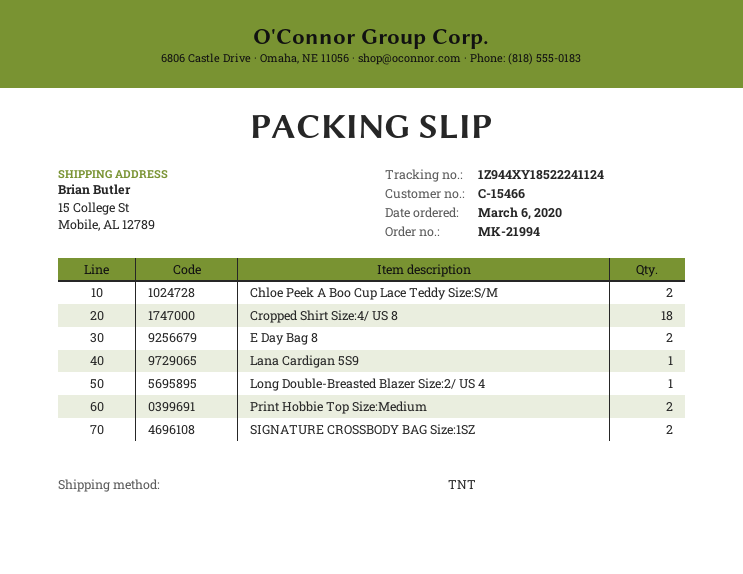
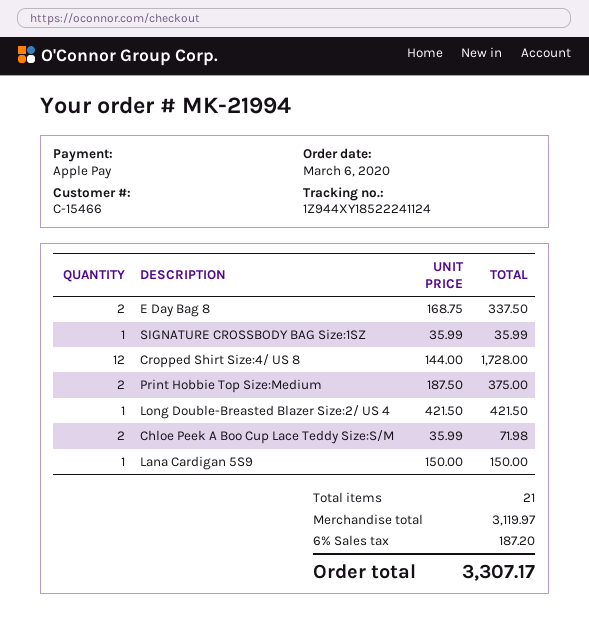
Cropped Shirt Size:4/ US 8: 18 -> 12
SIGNATURE CROSSBODY BAG Size:1SZ: 2 -> 1

